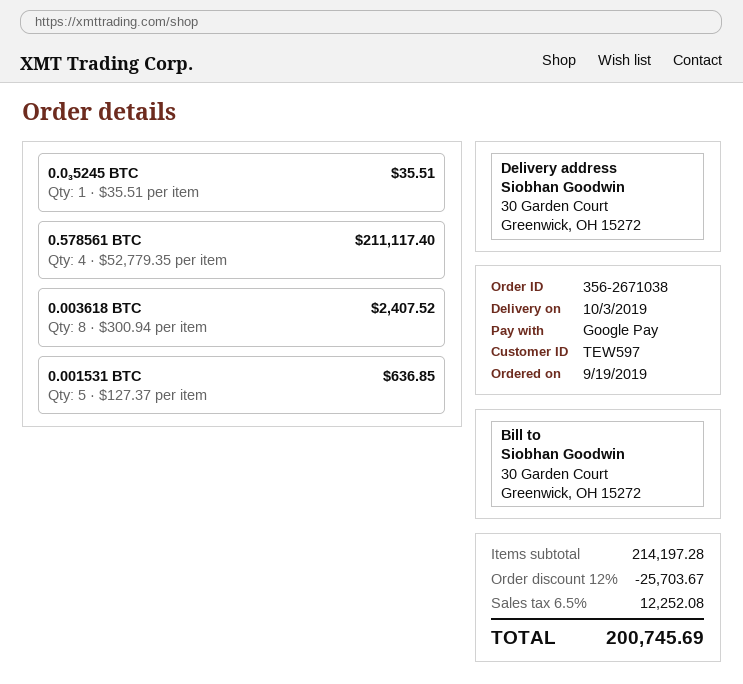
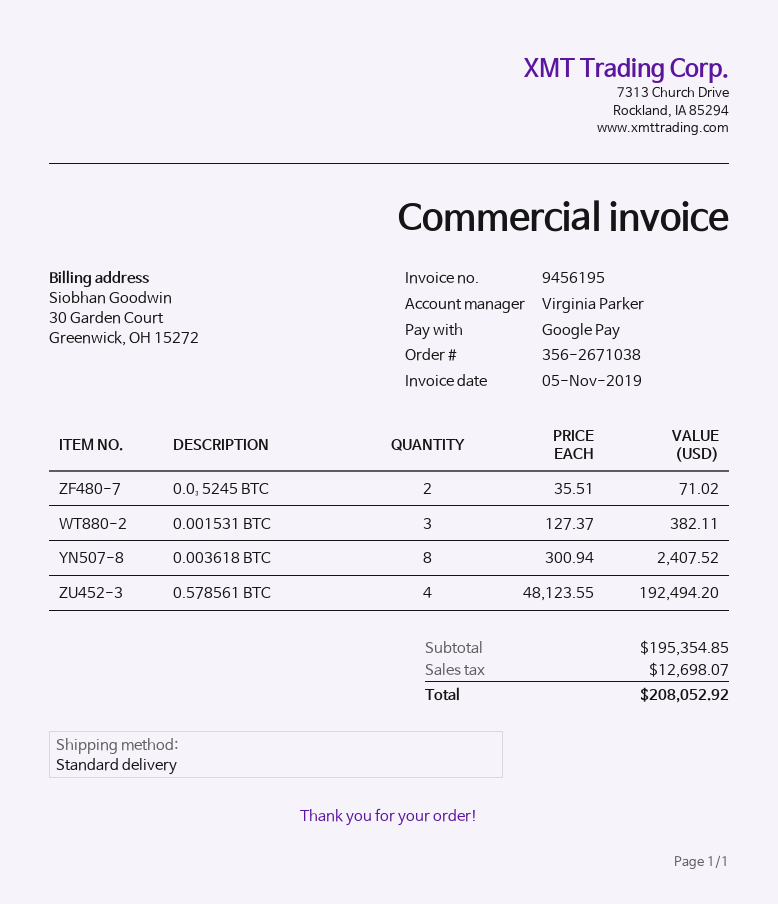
0.0₃5245 BTC: 1 x 35.51 = 35.51 -> 2 x 35.51 = 71.02
0.578561 BTC: 4 x 52779.35 = 211117.40 -> 4 x 48123.55 = 192494.20
0.001531 BTC: 5 x 127.37 = 636.85 -> 3 x 127.37 = 382.11
subtotal: 214197.28 -> 195354.85
discount: 12% = 25703.67 -> none
tax: 12252.08 -> 12698.07
total: 200745.69 -> 208052.92

